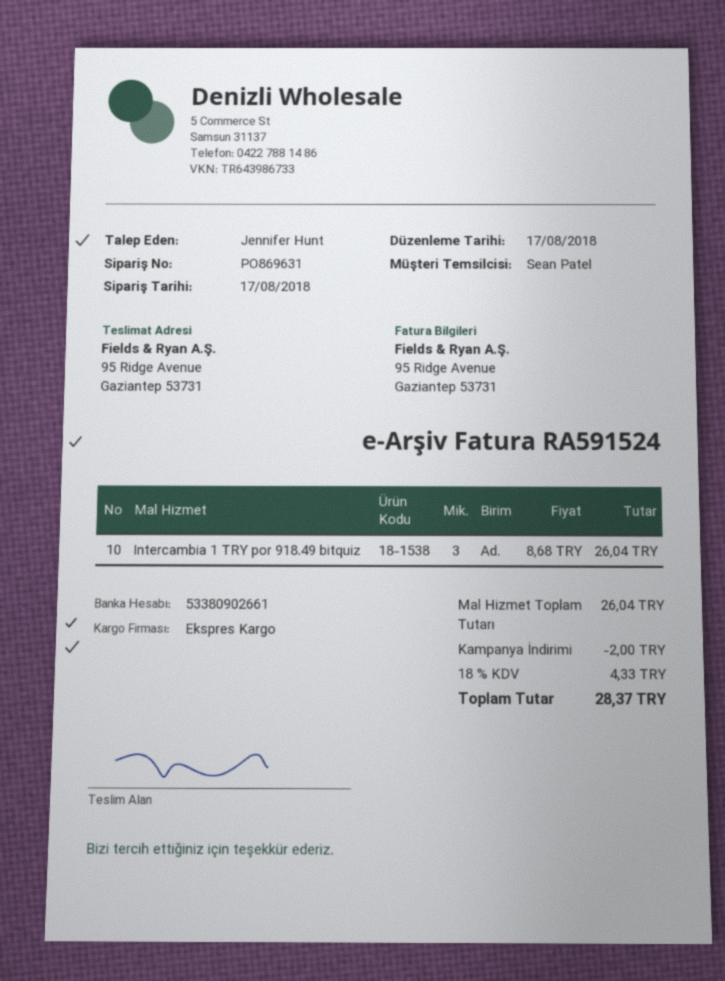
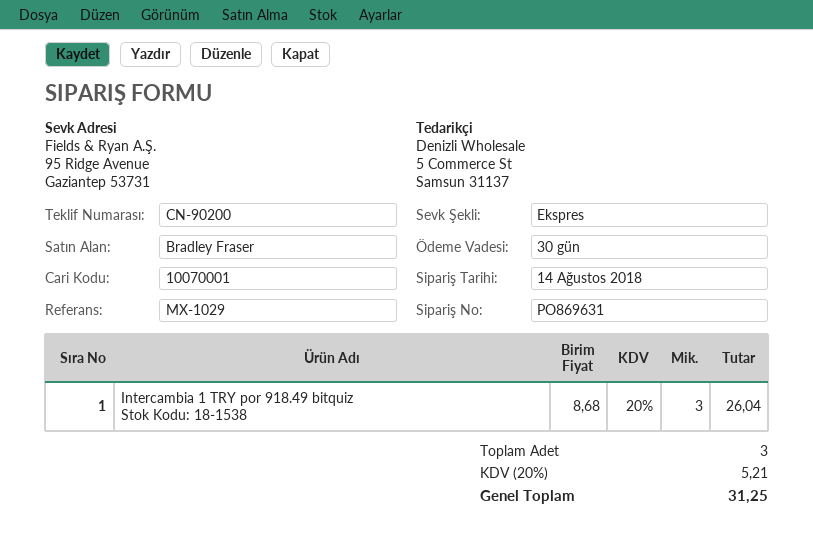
order date: 2018-08-17 -> 2018-08-14
ordered by: Jennifer Hunt -> Bradley Fraser
discount: 2.00 -> none
tax: 18% = 4.33 -> 20% = 5.21
total: 28.37 -> 31.25

